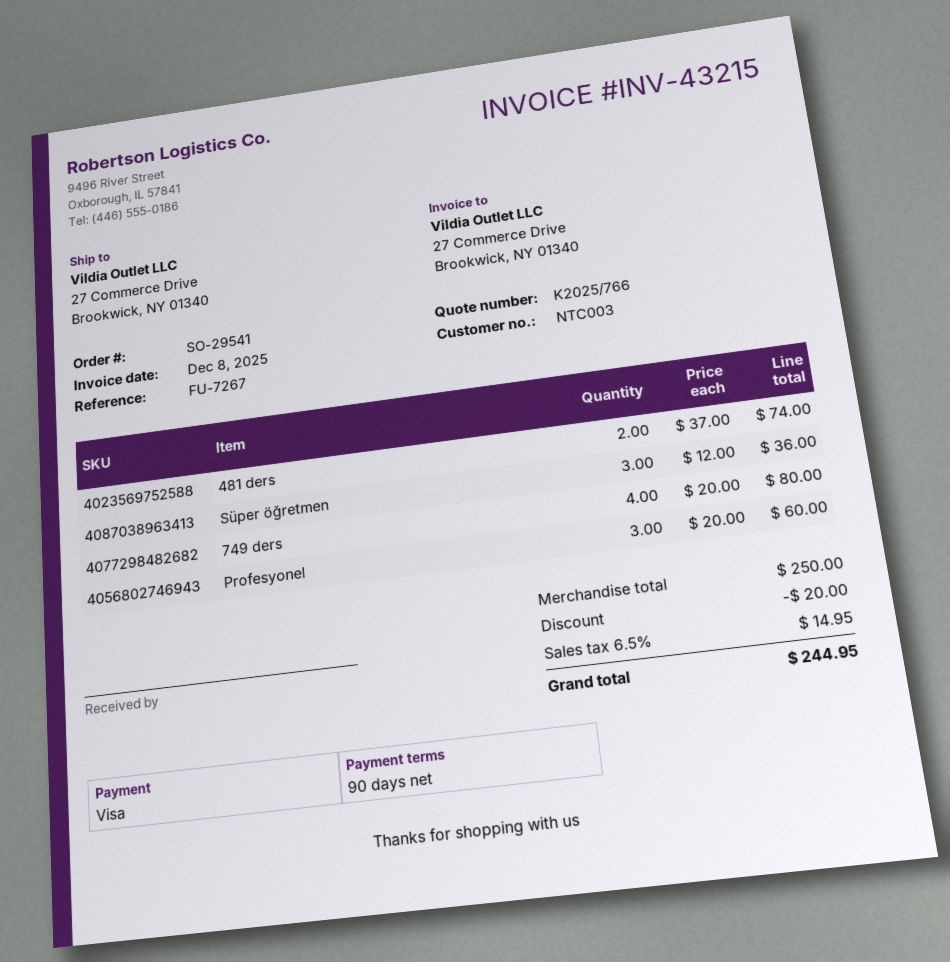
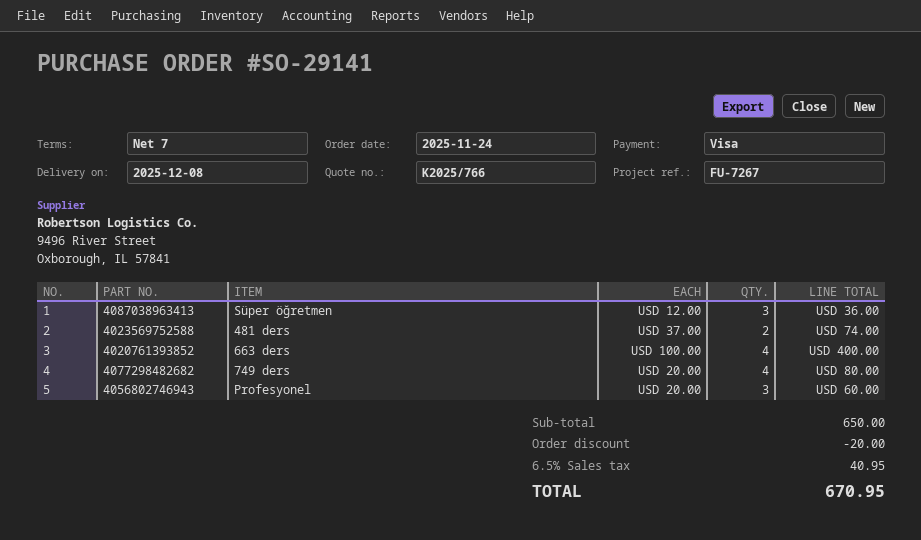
order number: SO-29541 -> SO-29141
payment terms: 90 days -> 7 days
663 ders: none -> 4 x 100.00 = 400.00
subtotal: 250.00 -> 650.00
tax: 6.5% = 14.95 -> 6.5% = 40.95
total: 244.95 -> 670.95

